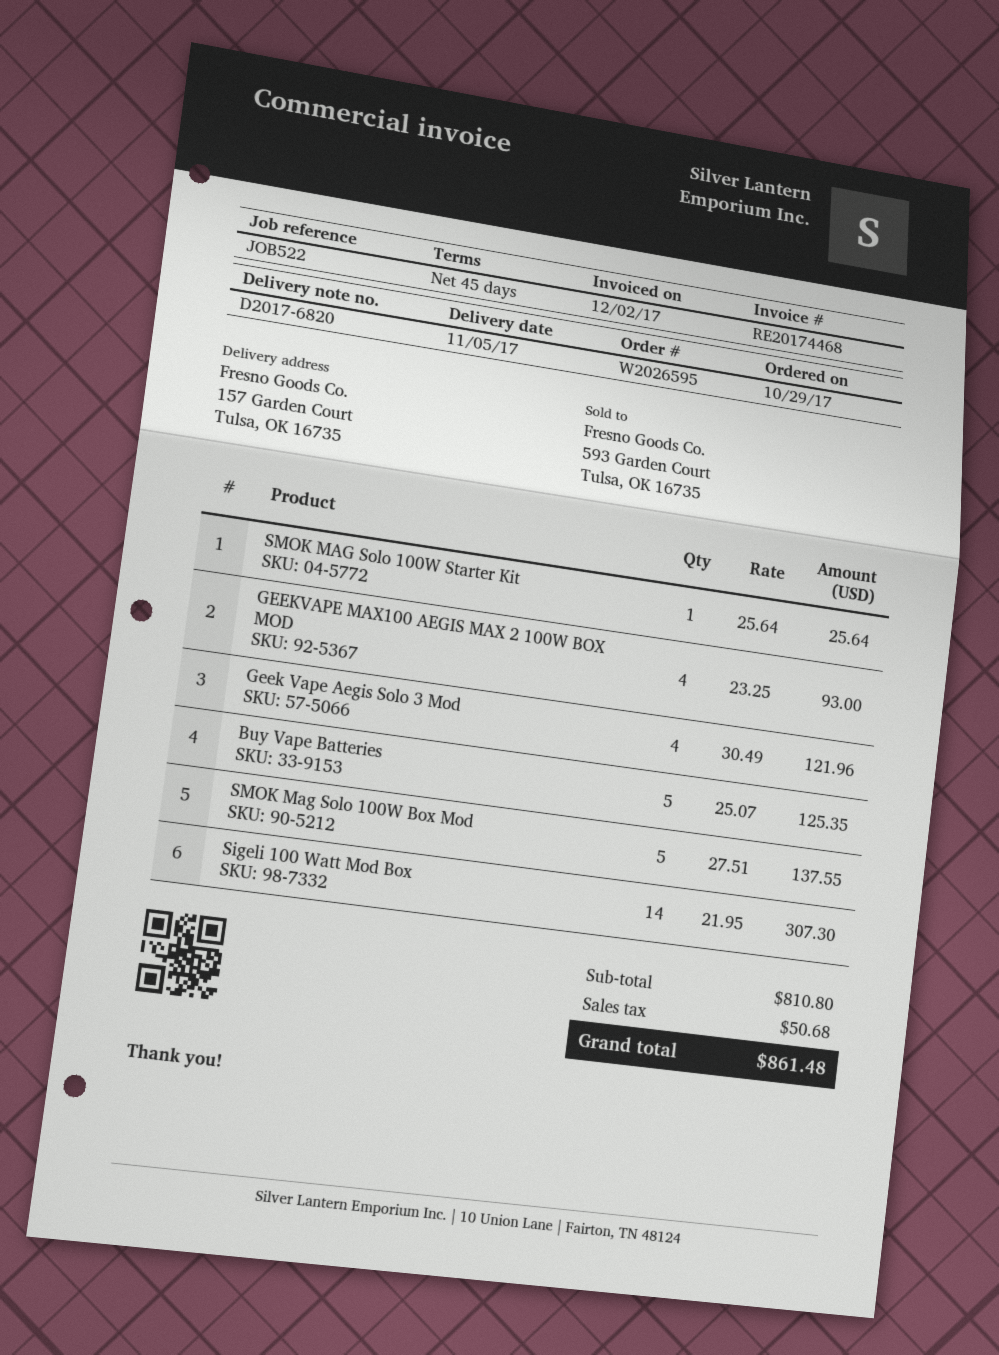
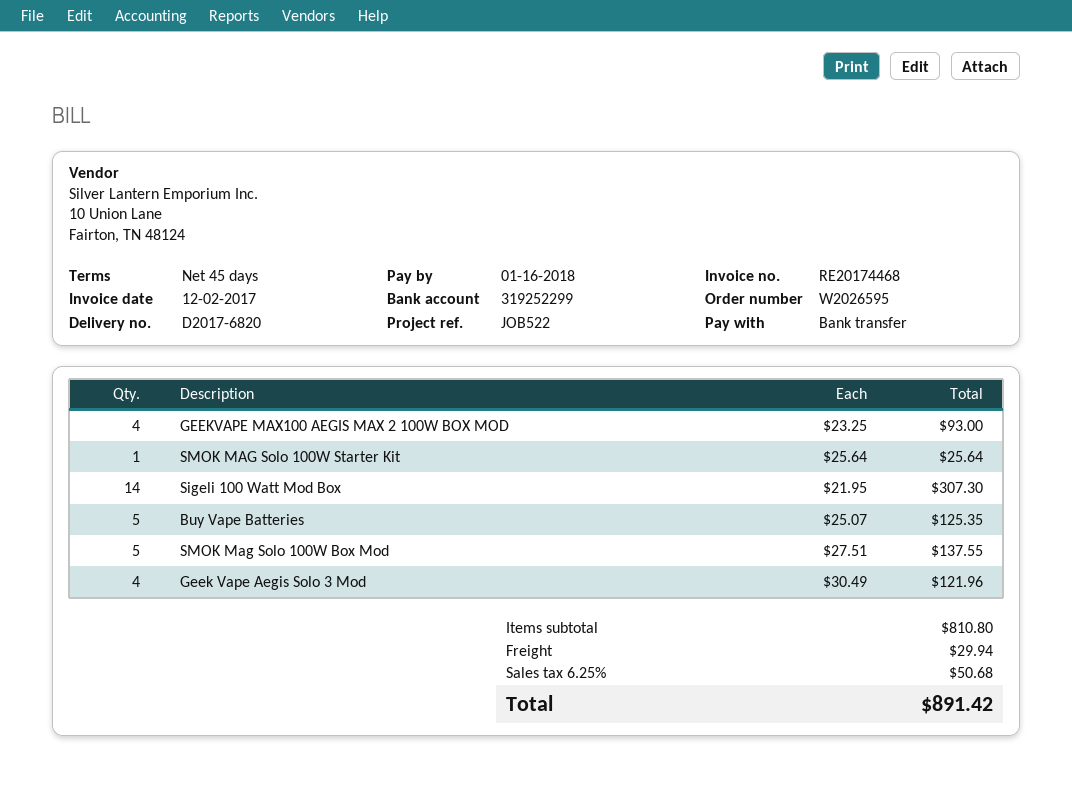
shipping: none -> 29.94
total: 861.48 -> 891.42

